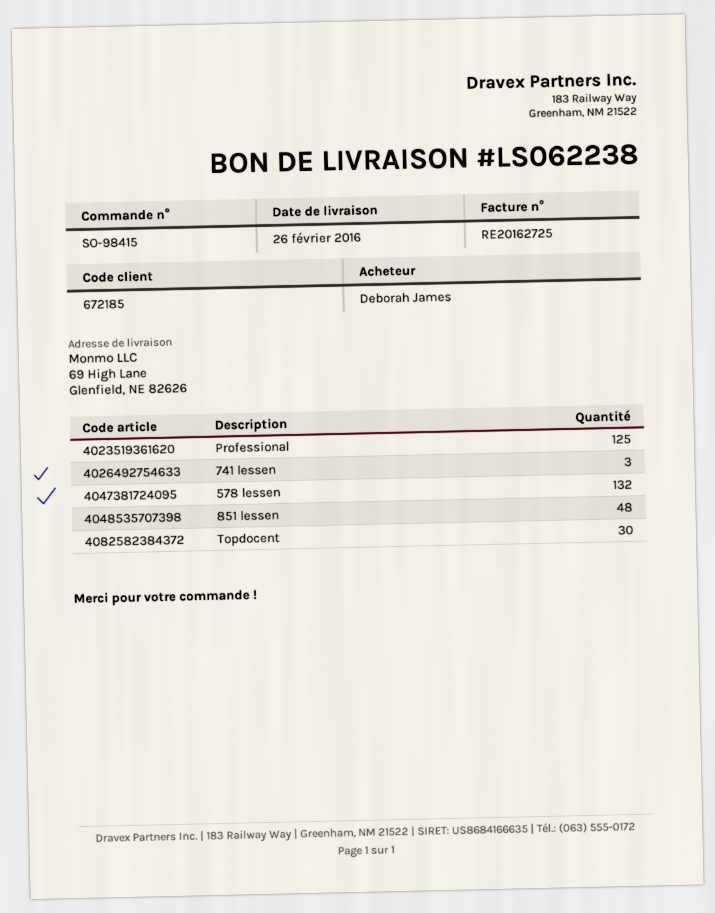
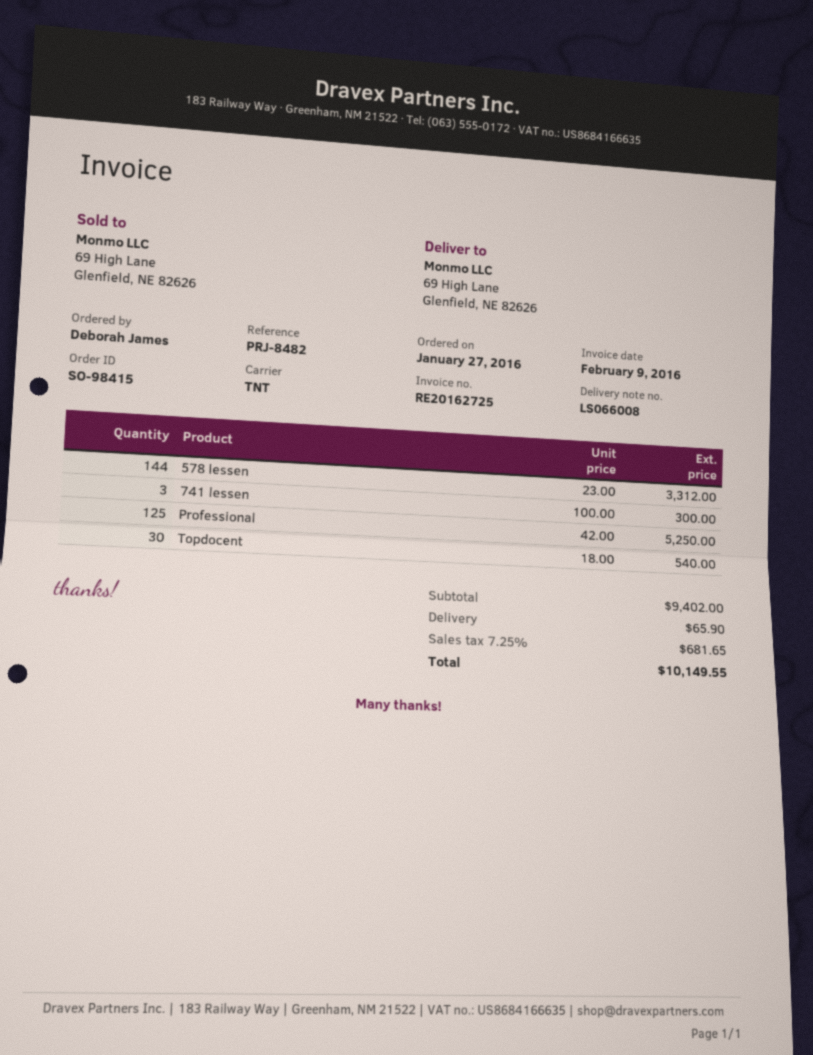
delivery note number: LS062238 -> LS066008
578 lessen: 132 -> 144
851 lessen: 48 -> none

